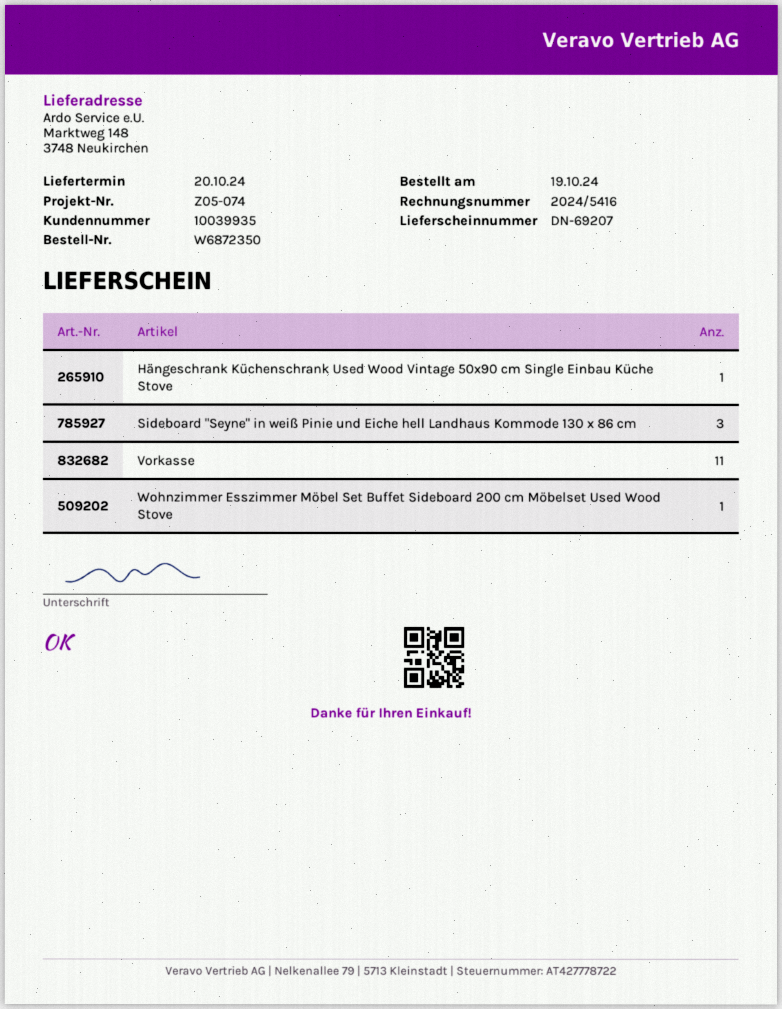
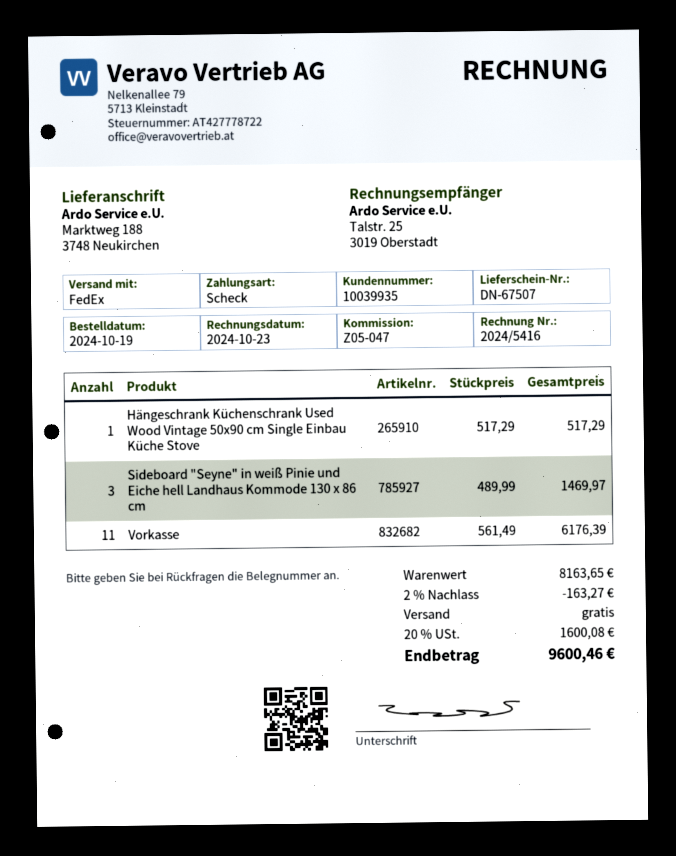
delivery note number: DN-69207 -> DN-67507
reference: Z05-074 -> Z05-047
ship to: Marktweg 148, 3748 Neukirchen -> Marktweg 188, 3748 Neukirchen
Wohnzimmer Esszimmer Möbel Set Buffet Sideboard 200 cm Möbelset Used Wood Stove: 1 -> none

